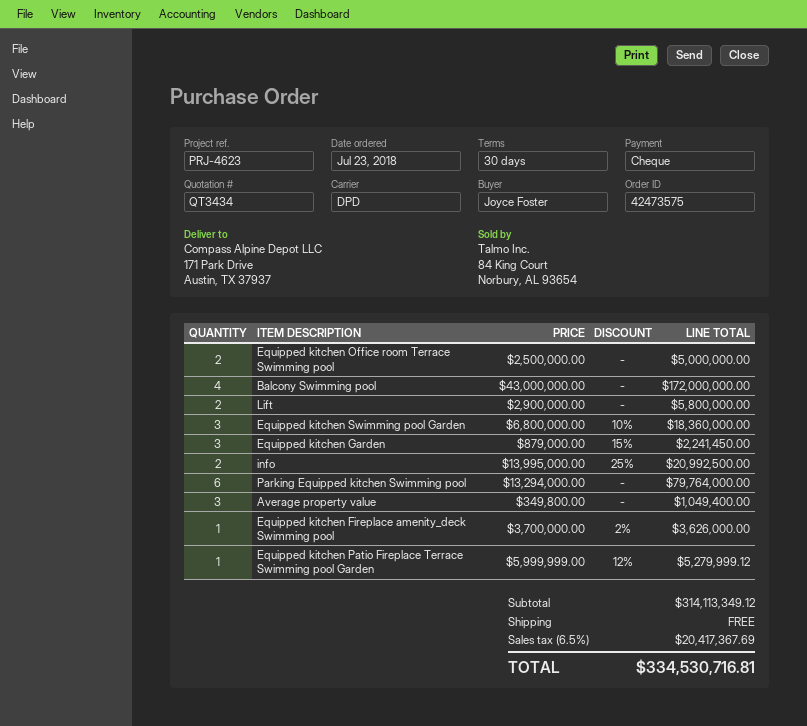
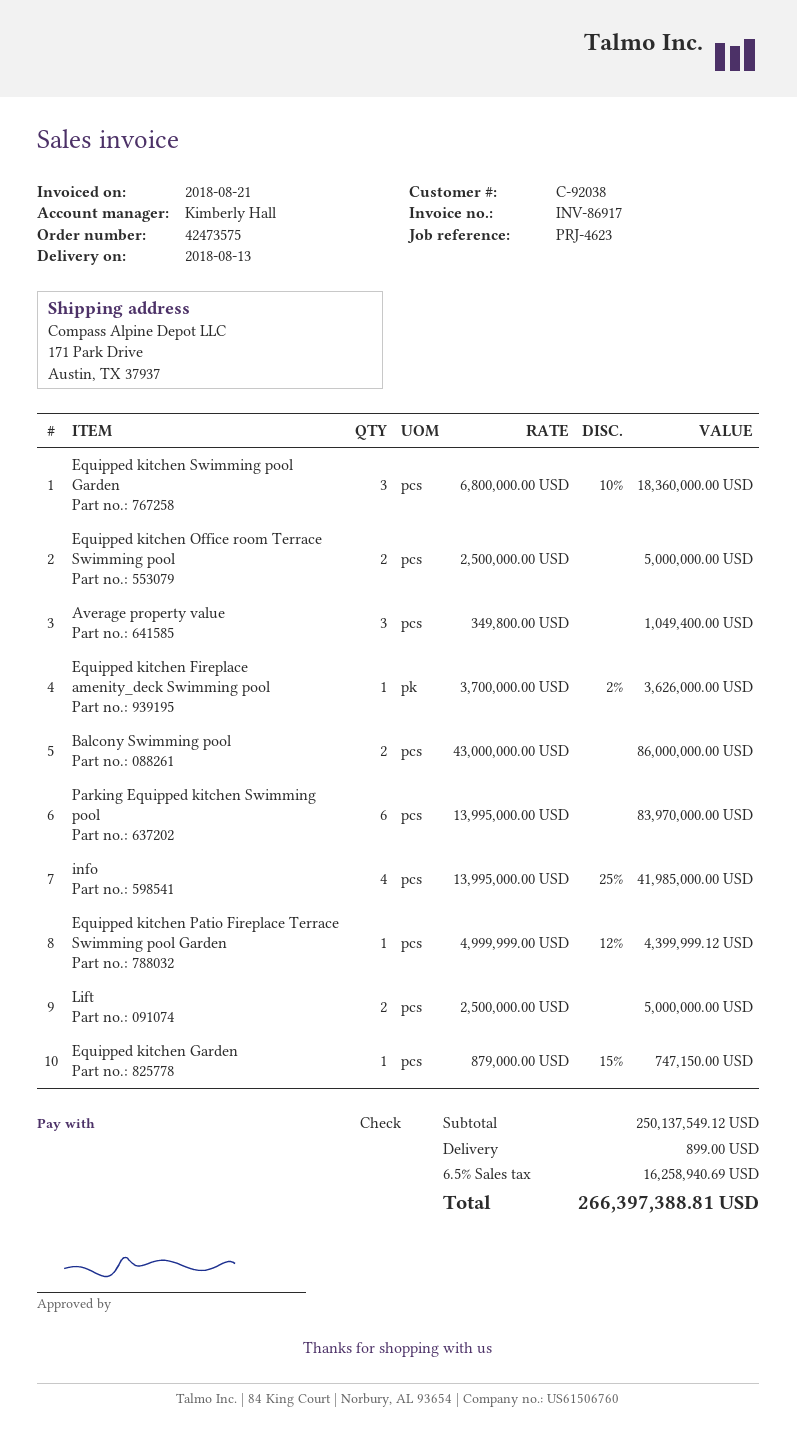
Balcony Swimming pool: 4 x 43000000.00 = 172000000.00 -> 2 x 43000000.00 = 86000000.00
Lift: 2 x 2900000.00 = 5800000.00 -> 2 x 2500000.00 = 5000000.00
Equipped kitchen Garden: 3 x 879000.00 - 15% = 2241450.00 -> 1 x 879000.00 - 15% = 747150.00
info: 2 x 13995000.00 - 25% = 20992500.00 -> 4 x 13995000.00 - 25% = 41985000.00
Parking Equipped kitchen Swimming pool: 6 x 13294000.00 = 79764000.00 -> 6 x 13995000.00 = 83970000.00
Equipped kitchen Patio Fireplace Terrace Swimming pool Garden: 1 x 5999999.00 - 12% = 5279999.12 -> 1 x 4999999.00 - 12% = 4399999.12
subtotal: 314113349.12 -> 250137549.12
shipping: 0.00 -> 899.00
tax: 6.5% = 20417367.69 -> 6.5% = 16258940.69
total: 334530716.81 -> 266397388.81

